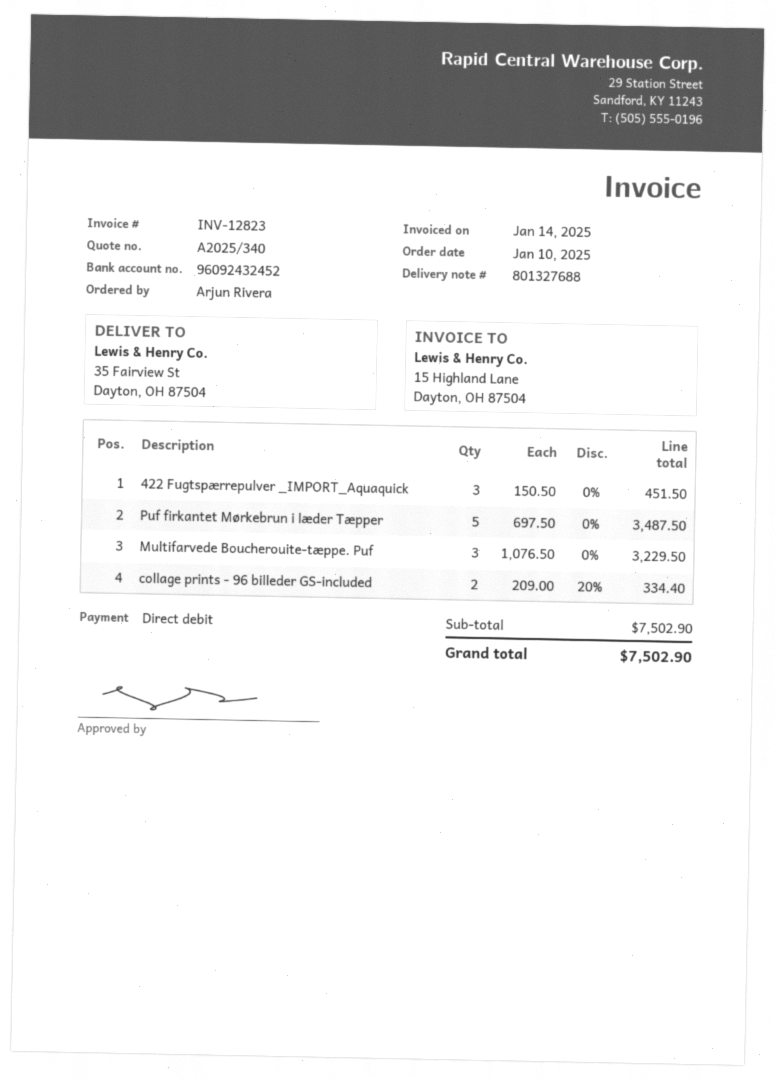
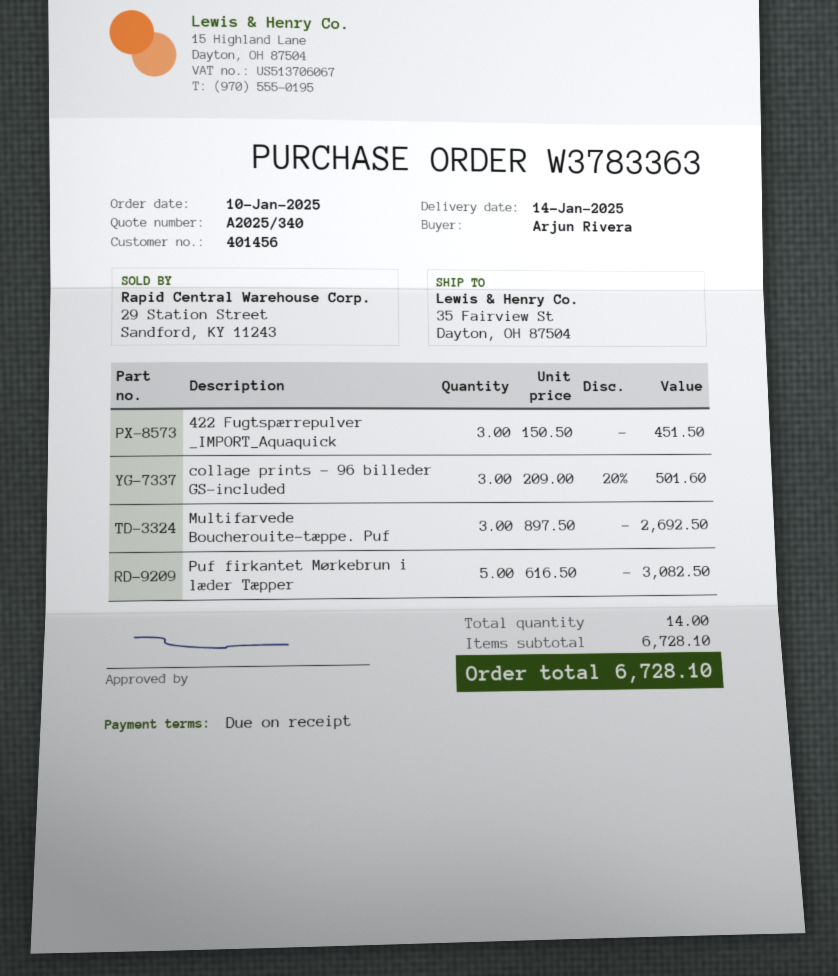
Puf firkantet Mørkebrun i læder Tæpper: 5 x 697.50 = 3487.50 -> 5 x 616.50 = 3082.50
Multifarvede Boucherouite-tæppe. Puf: 3 x 1076.50 = 3229.50 -> 3 x 897.50 = 2692.50
collage prints - 96 billeder GS-included: 2 x 209.00 - 20% = 334.40 -> 3 x 209.00 - 20% = 501.60
subtotal: 7502.90 -> 6728.10
total: 7502.90 -> 6728.10

